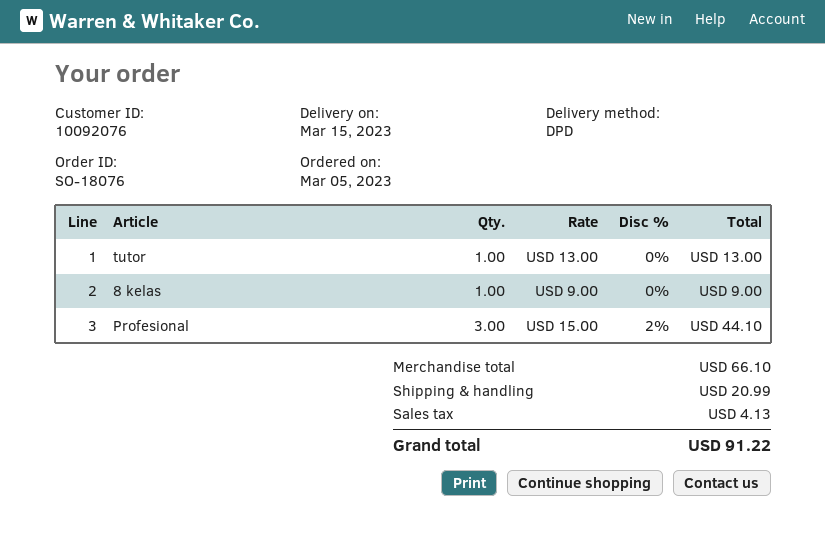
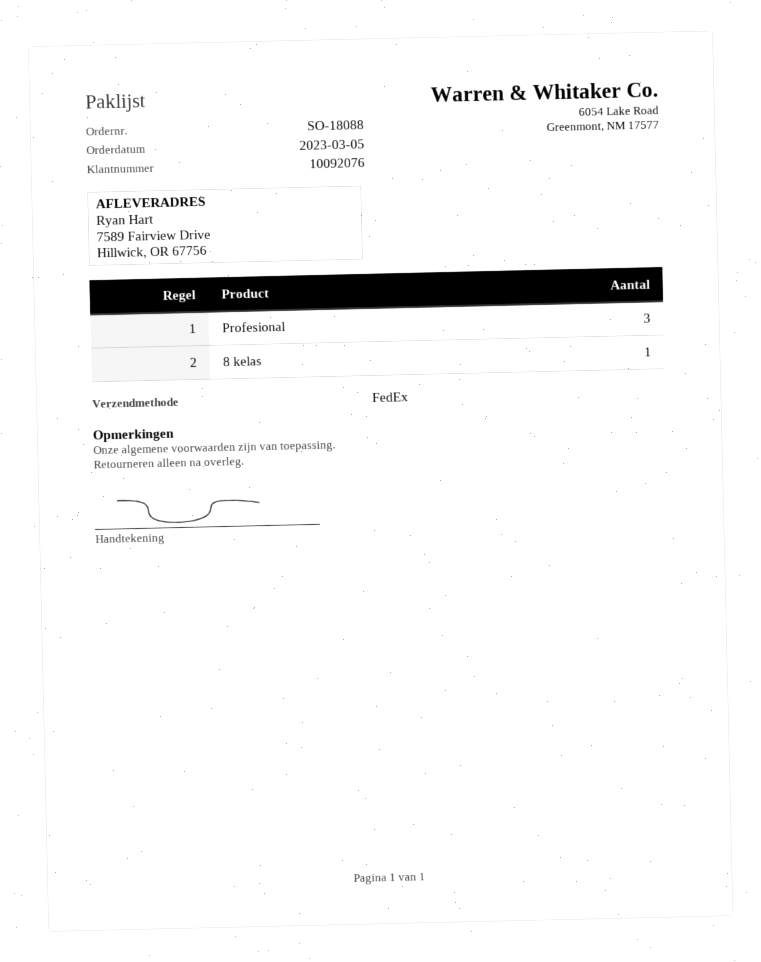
order number: SO-18076 -> SO-18088
shipping method: DPD -> FedEx
tutor: 1 -> none

